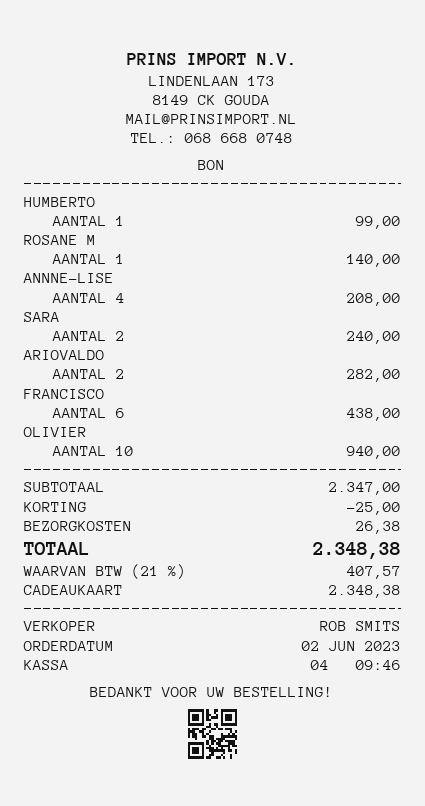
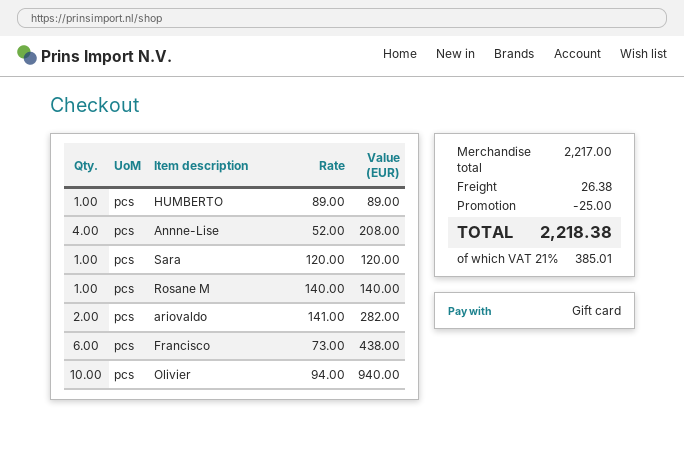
HUMBERTO: 1 for 99.00 -> 1 for 89.00
SARA: 2 for 240.00 -> 1 for 120.00
subtotal: 2347.00 -> 2217.00
tax: 21% = 407.57 -> 21% = 385.01
total: 2348.38 -> 2218.38

